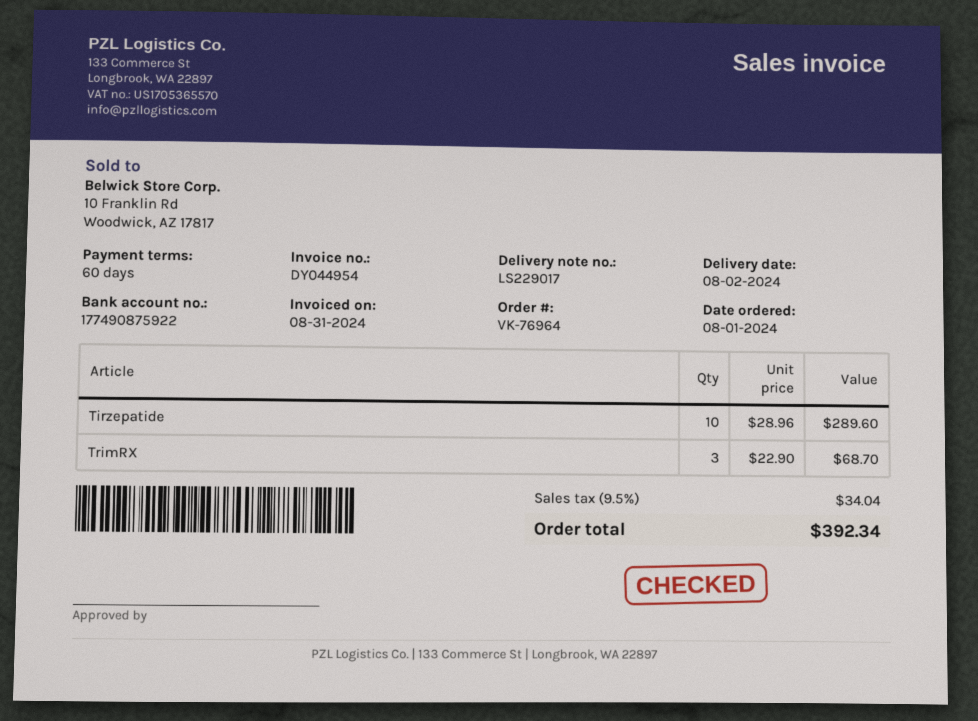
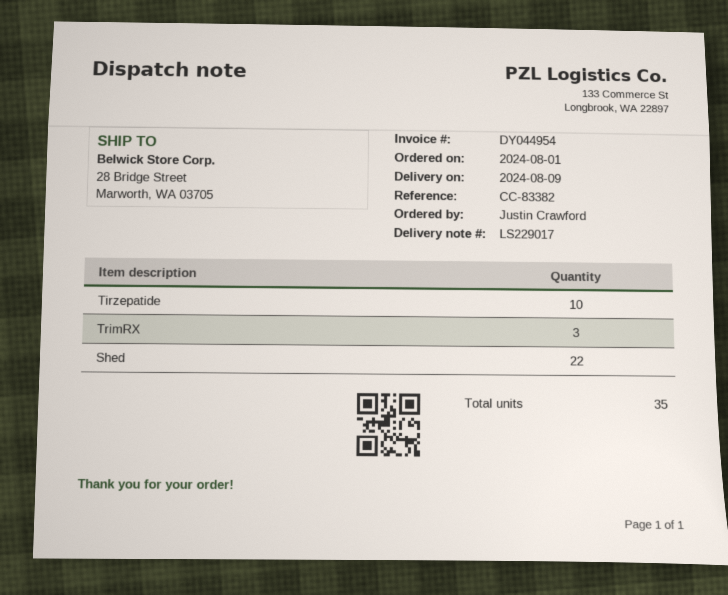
delivery date: 2024-08-02 -> 2024-08-09
Shed: none -> 22

